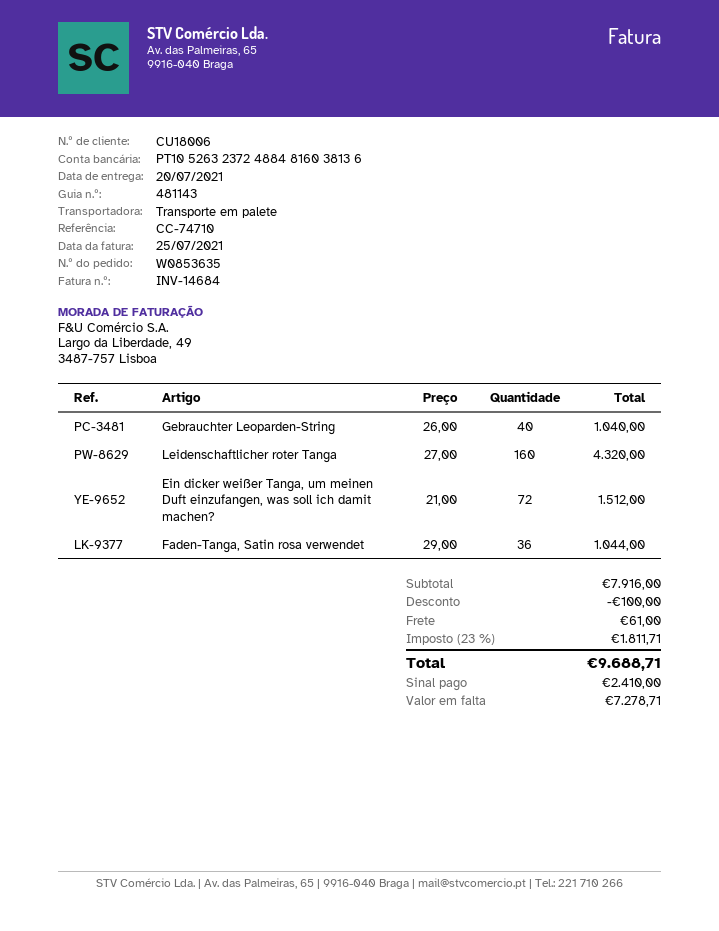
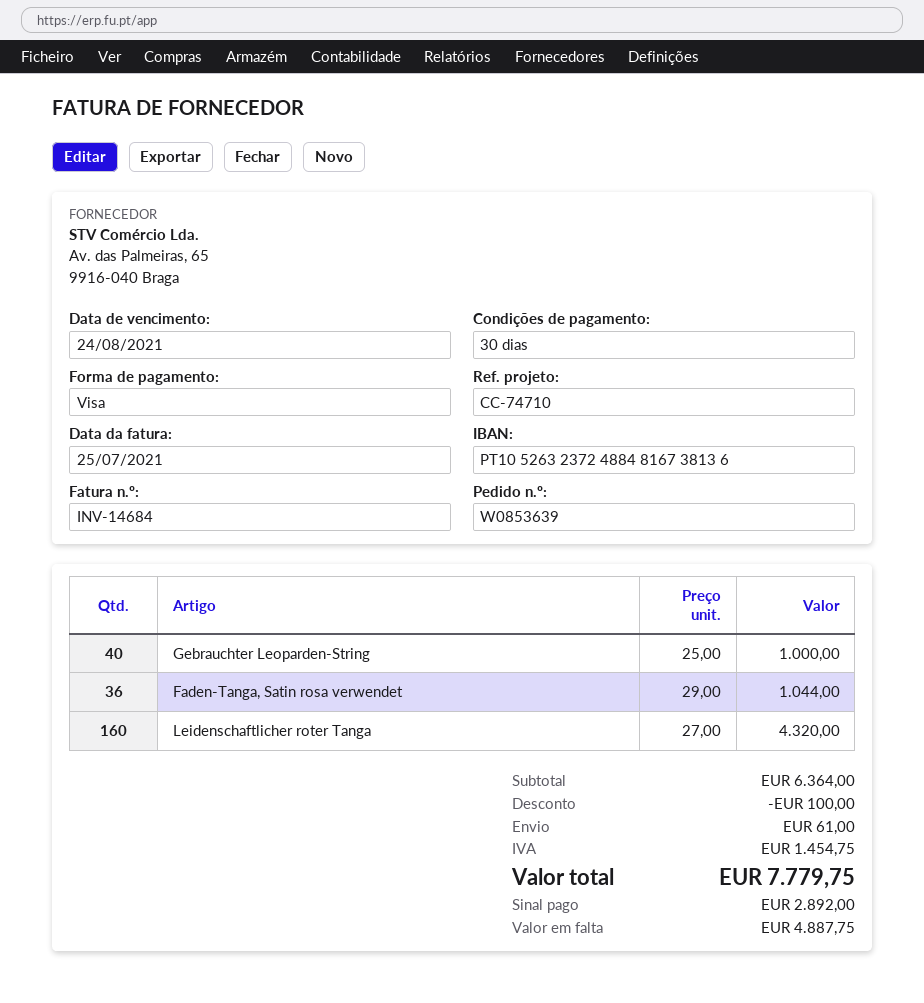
order number: W0853635 -> W0853639
bank account: PT10526323724884816038136 -> PT10526323724884816738136
Gebrauchter Leoparden-String: 40 x 26.00 = 1040.00 -> 40 x 25.00 = 1000.00
Ein dicker weißer Tanga, um meinen Duft einzufangen, was soll ich damit machen?: 72 x 21.00 = 1512.00 -> none
subtotal: 7916.00 -> 6364.00
tax: 1811.71 -> 1454.75
total: 9688.71 -> 7779.75
deposit: 2410.00 -> 2892.00
balance: 7278.71 -> 4887.75

